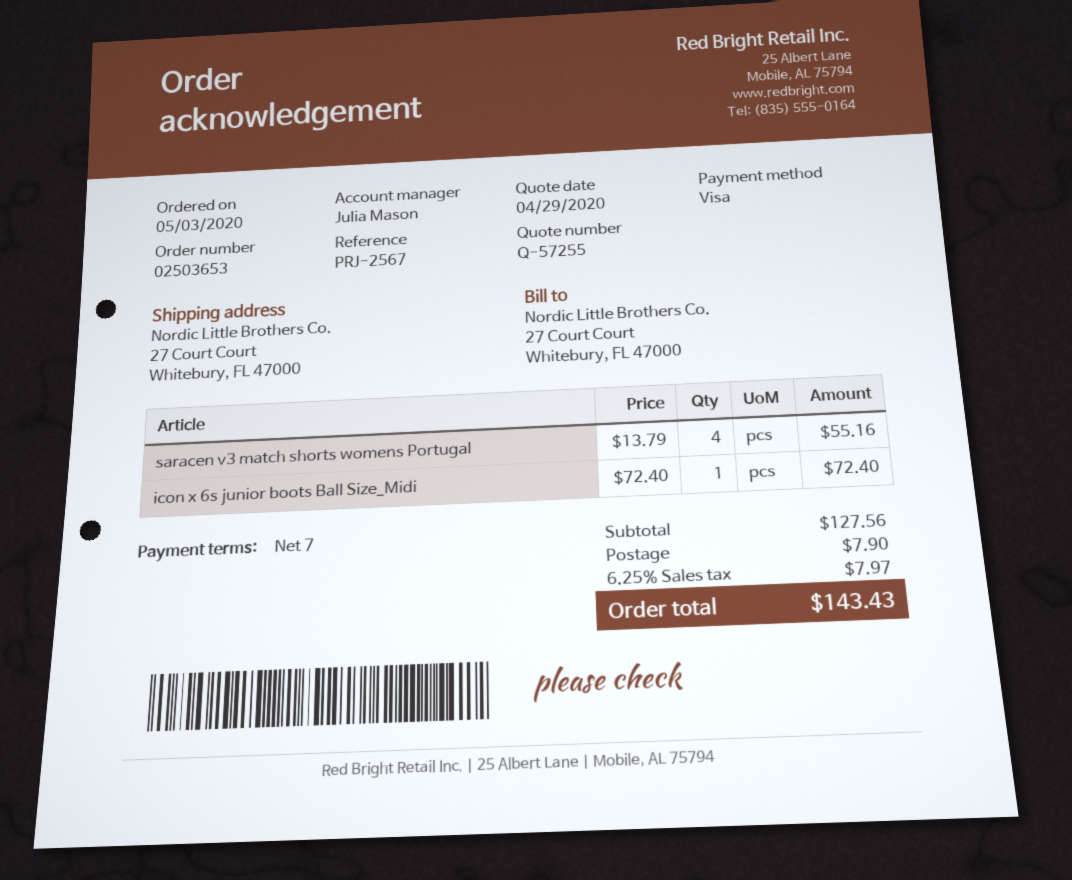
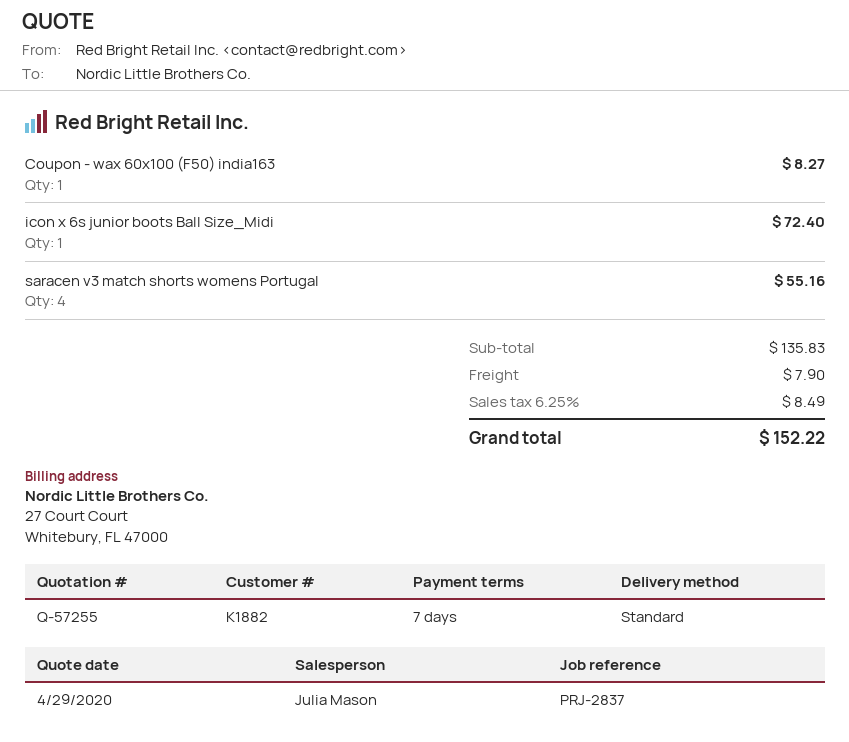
reference: PRJ-2567 -> PRJ-2837
Coupon - wax 60x100 (F50) india163: none -> 1 for 8.27
subtotal: 127.56 -> 135.83
tax: 6.25% = 7.97 -> 6.25% = 8.49
total: 143.43 -> 152.22

